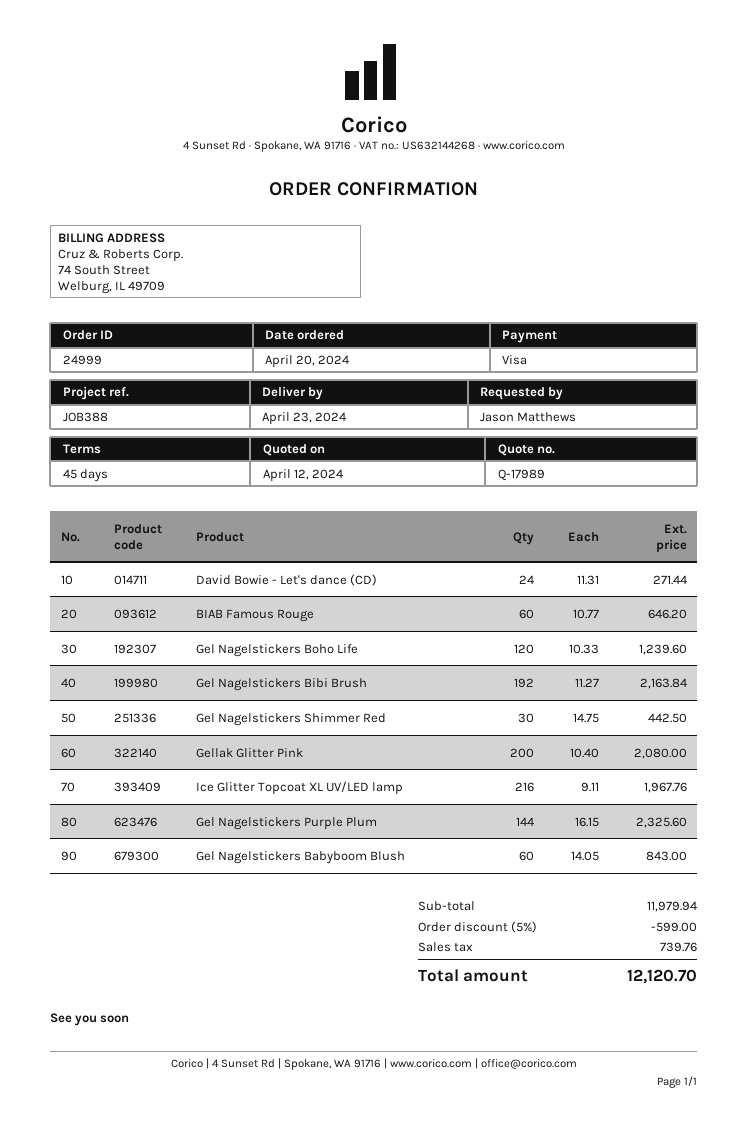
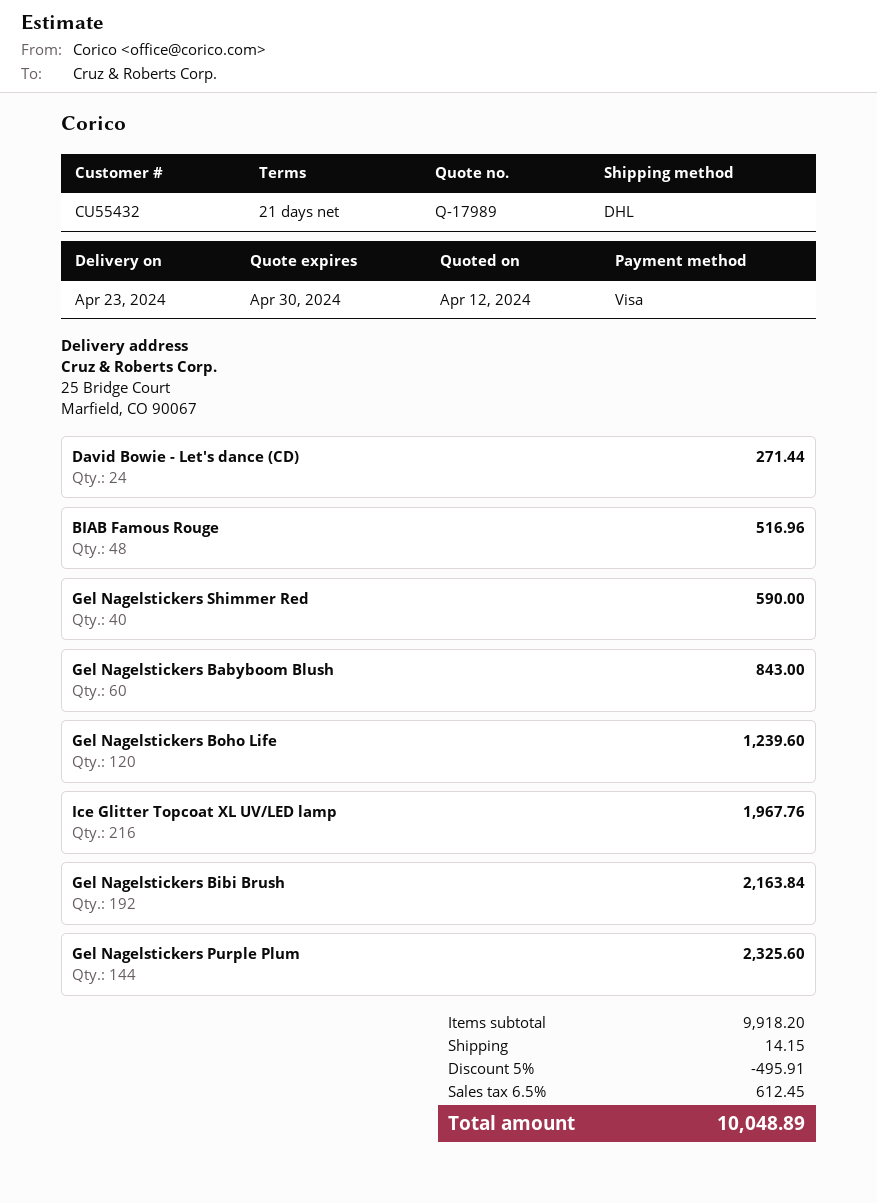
payment terms: 45 days -> 21 days
BIAB Famous Rouge: 60 for 646.20 -> 48 for 516.96
Gel Nagelstickers Shimmer Red: 30 for 442.50 -> 40 for 590.00
Gellak Glitter Pink: 200 for 2080.00 -> none
subtotal: 11979.94 -> 9918.20
discount: 5% = 599.00 -> 5% = 495.91
shipping: none -> 14.15
tax: 739.76 -> 612.45
total: 12120.70 -> 10048.89

